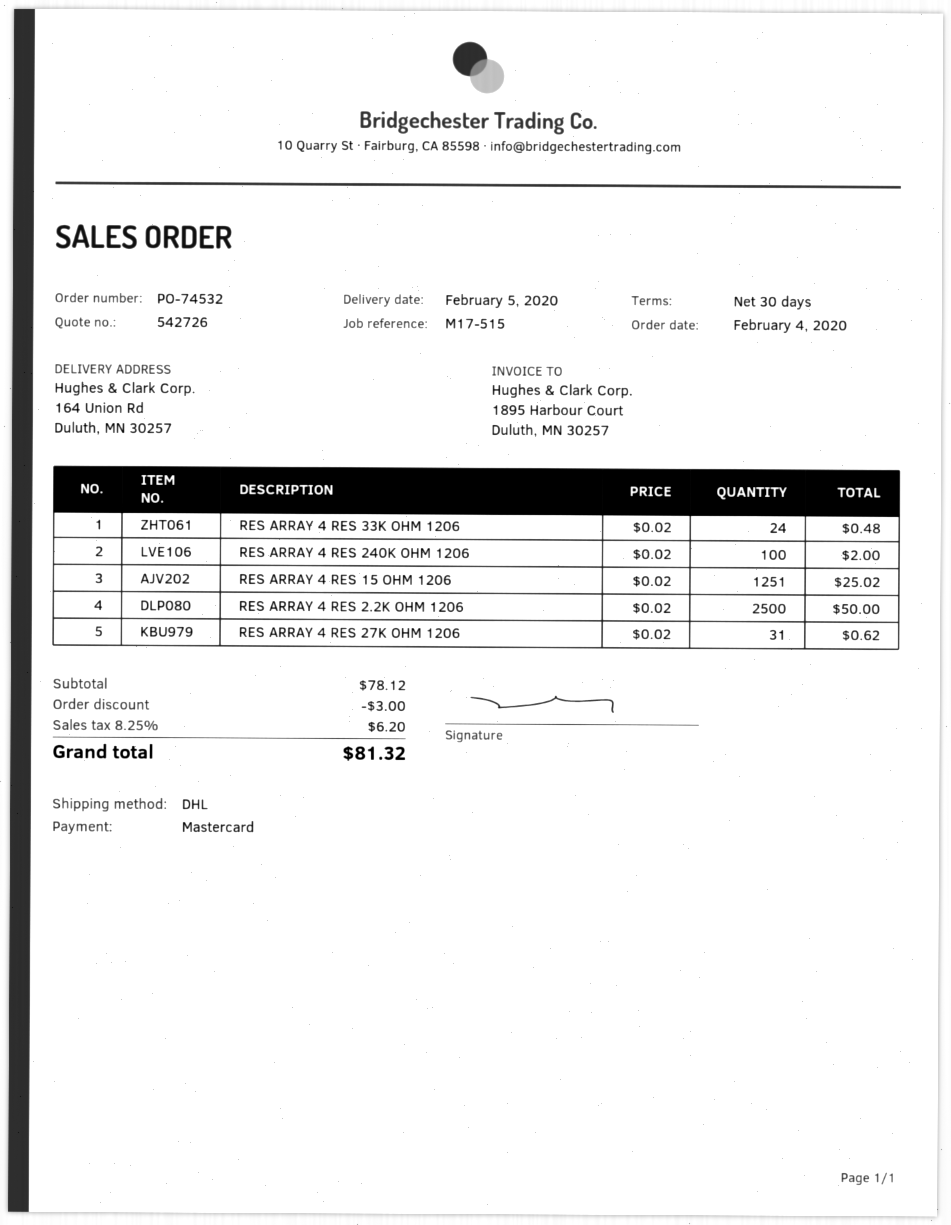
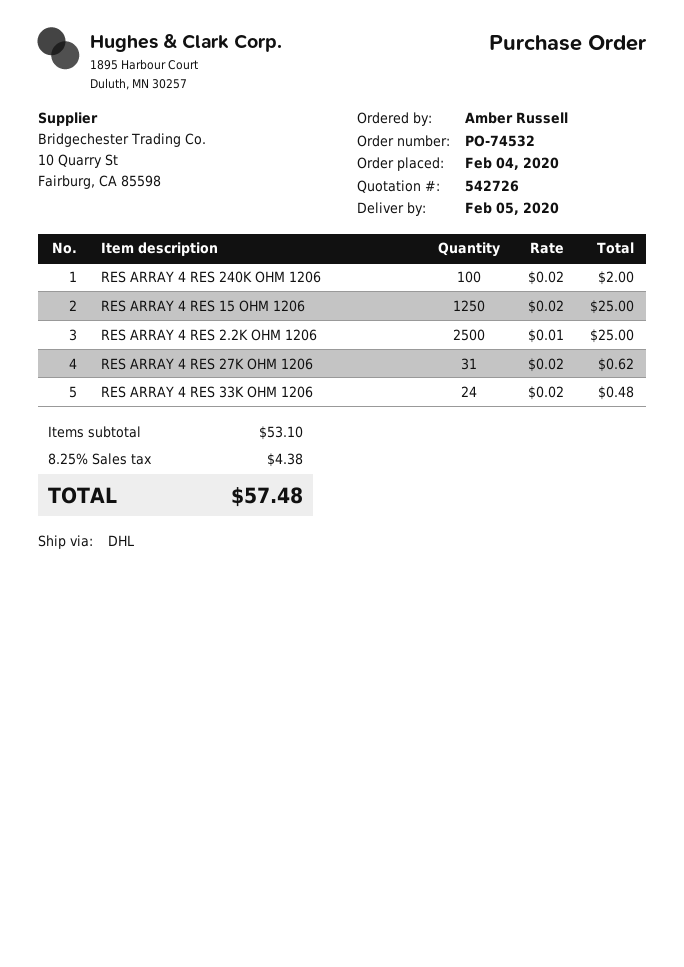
RES ARRAY 4 RES 15 OHM 1206: 1251 x 0.02 = 25.02 -> 1250 x 0.02 = 25.00
RES ARRAY 4 RES 2.2K OHM 1206: 2500 x 0.02 = 50.00 -> 2500 x 0.01 = 25.00
subtotal: 78.12 -> 53.10
discount: 3.00 -> none
tax: 8.25% = 6.20 -> 8.25% = 4.38
total: 81.32 -> 57.48

